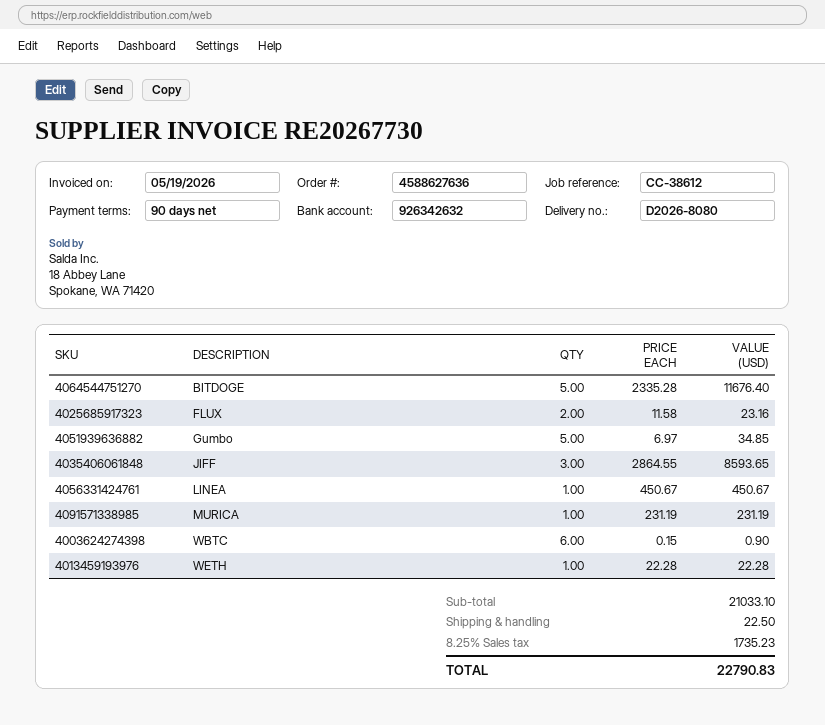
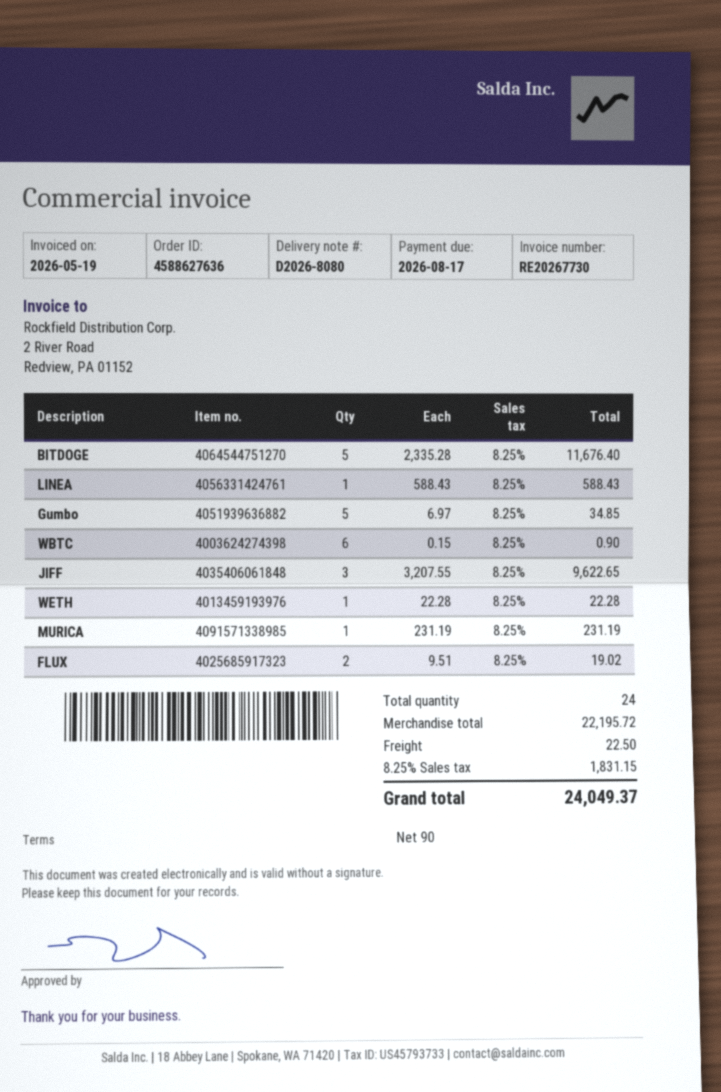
FLUX: 2 x 11.58 = 23.16 -> 2 x 9.51 = 19.02
JIFF: 3 x 2864.55 = 8593.65 -> 3 x 3207.55 = 9622.65
LINEA: 1 x 450.67 = 450.67 -> 1 x 588.43 = 588.43
subtotal: 21033.10 -> 22195.72
tax: 8.25% = 1735.23 -> 8.25% = 1831.15
total: 22790.83 -> 24049.37

